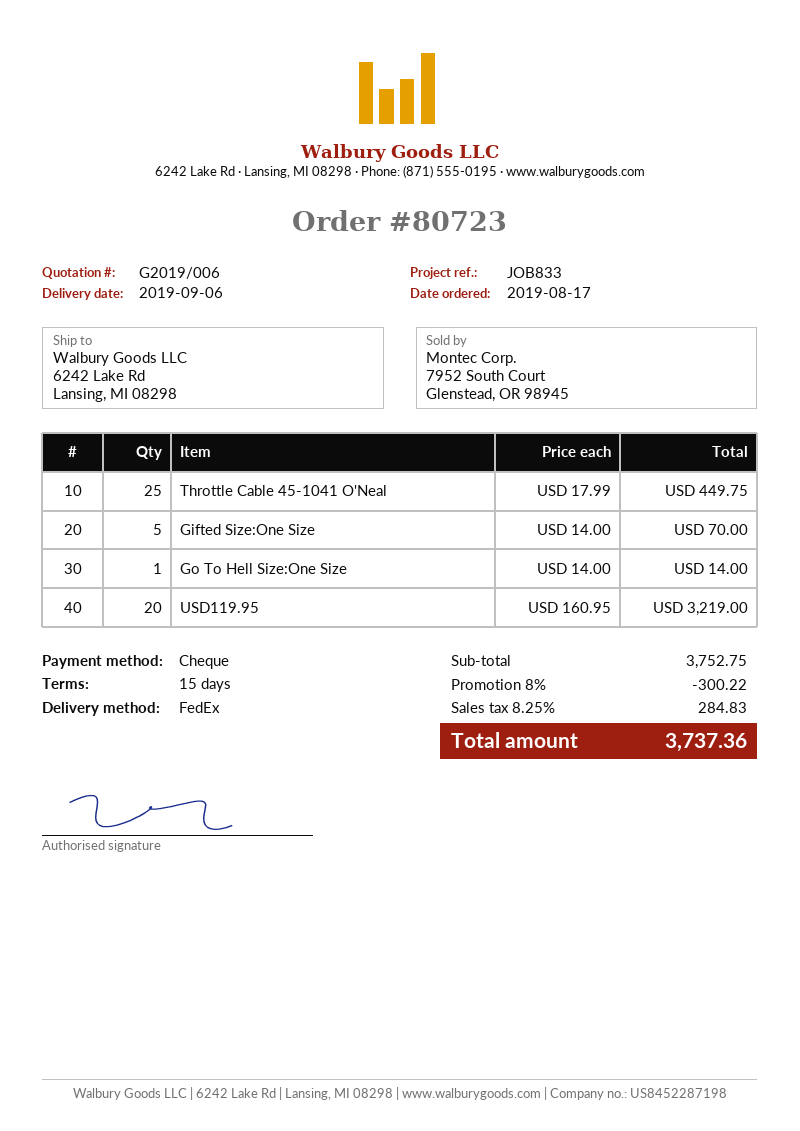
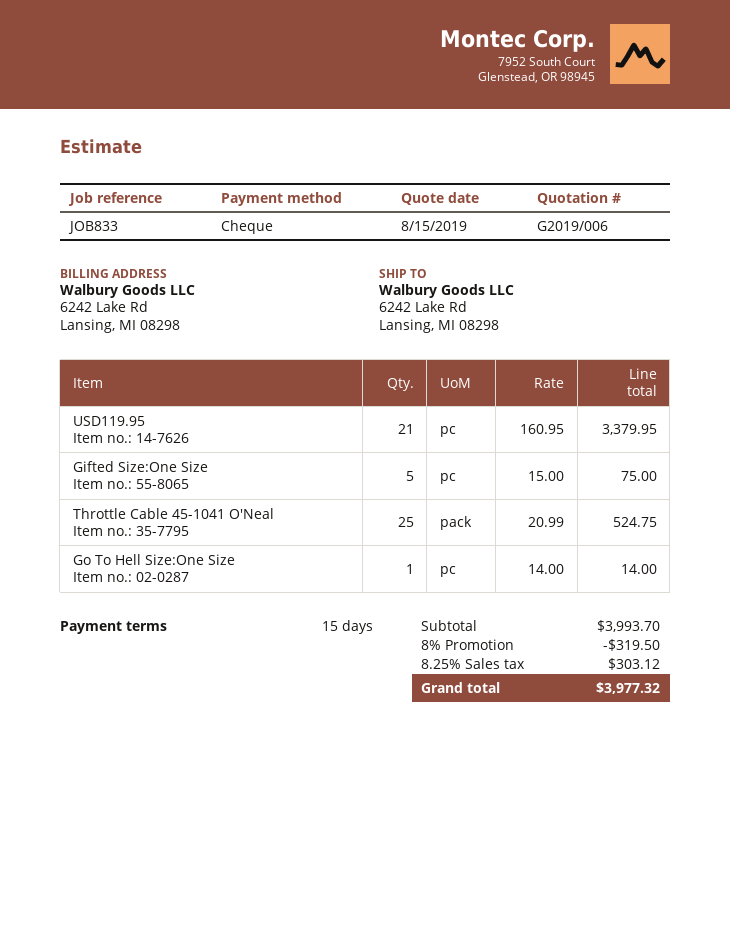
Throttle Cable 45-1041 O'Neal: 25 x 17.99 = 449.75 -> 25 x 20.99 = 524.75
Gifted Size:One Size: 5 x 14.00 = 70.00 -> 5 x 15.00 = 75.00
USD119.95: 20 x 160.95 = 3219.00 -> 21 x 160.95 = 3379.95
subtotal: 3752.75 -> 3993.70
discount: 8% = 300.22 -> 8% = 319.50
tax: 8.25% = 284.83 -> 8.25% = 303.12
total: 3737.36 -> 3977.32

